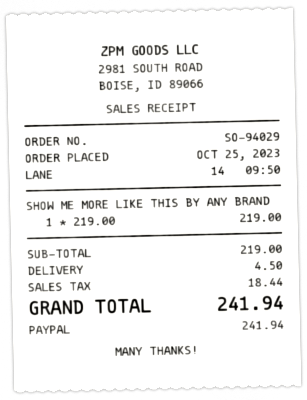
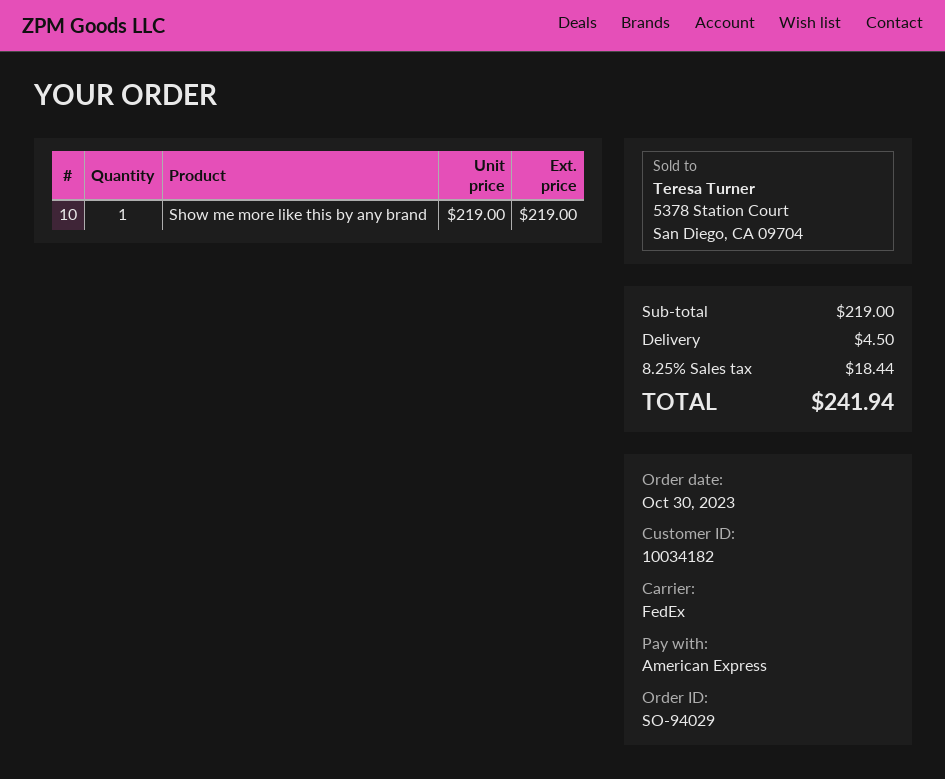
order date: 2023-10-25 -> 2023-10-30
payment method: PayPal -> American Express

